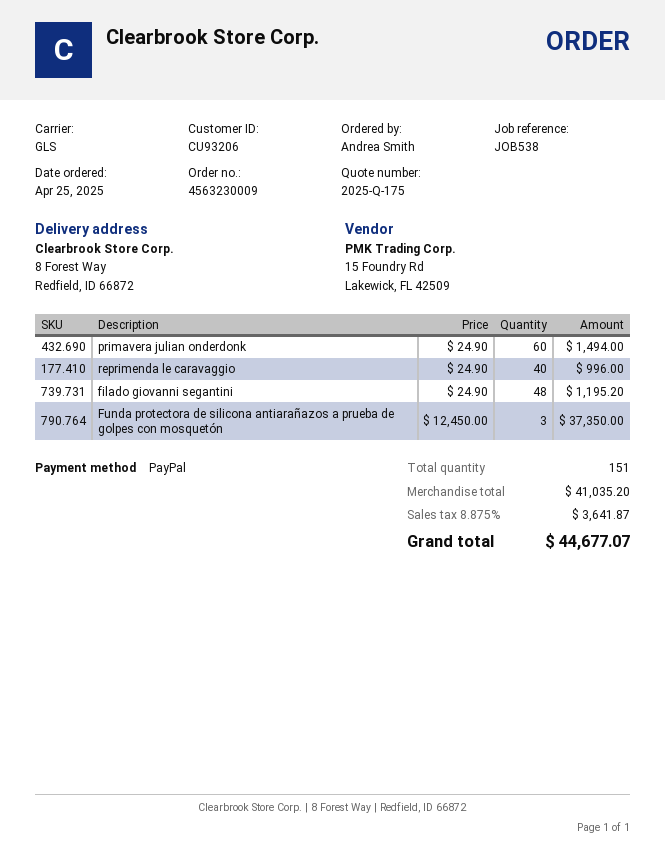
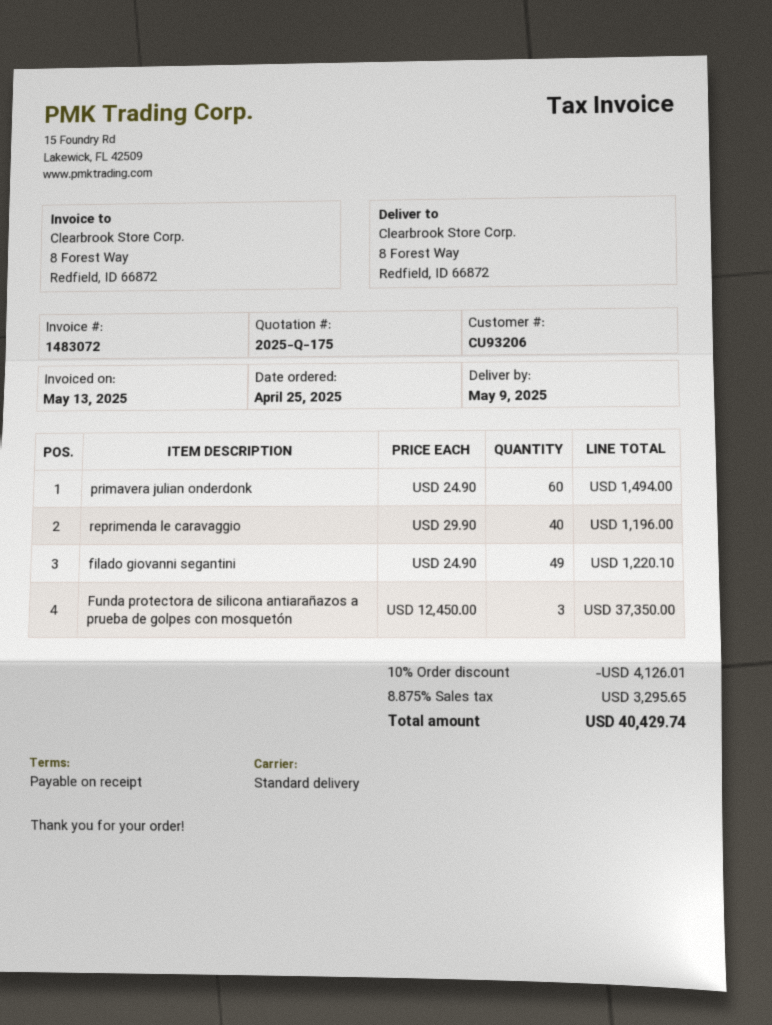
shipping method: GLS -> standard
reprimenda le caravaggio: 40 x 24.90 = 996.00 -> 40 x 29.90 = 1196.00
filado giovanni segantini: 48 x 24.90 = 1195.20 -> 49 x 24.90 = 1220.10
discount: none -> 10% = 4126.01
tax: 8.875% = 3641.87 -> 8.875% = 3295.65
total: 44677.07 -> 40429.74

